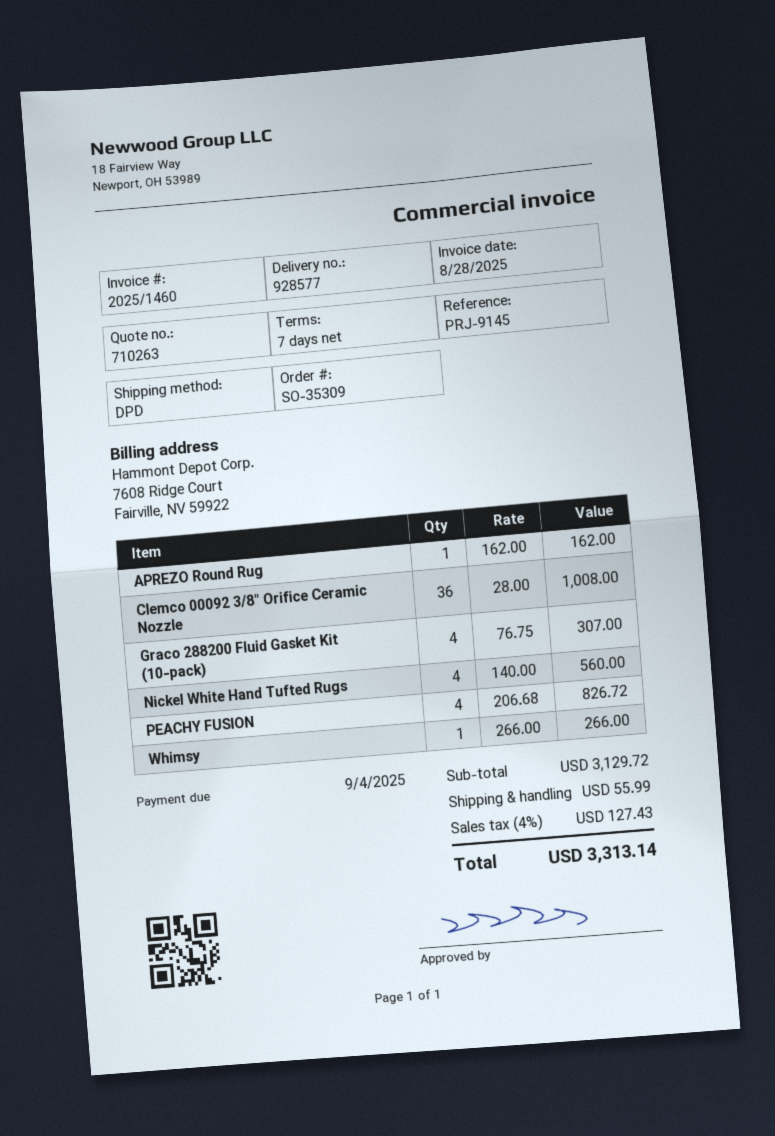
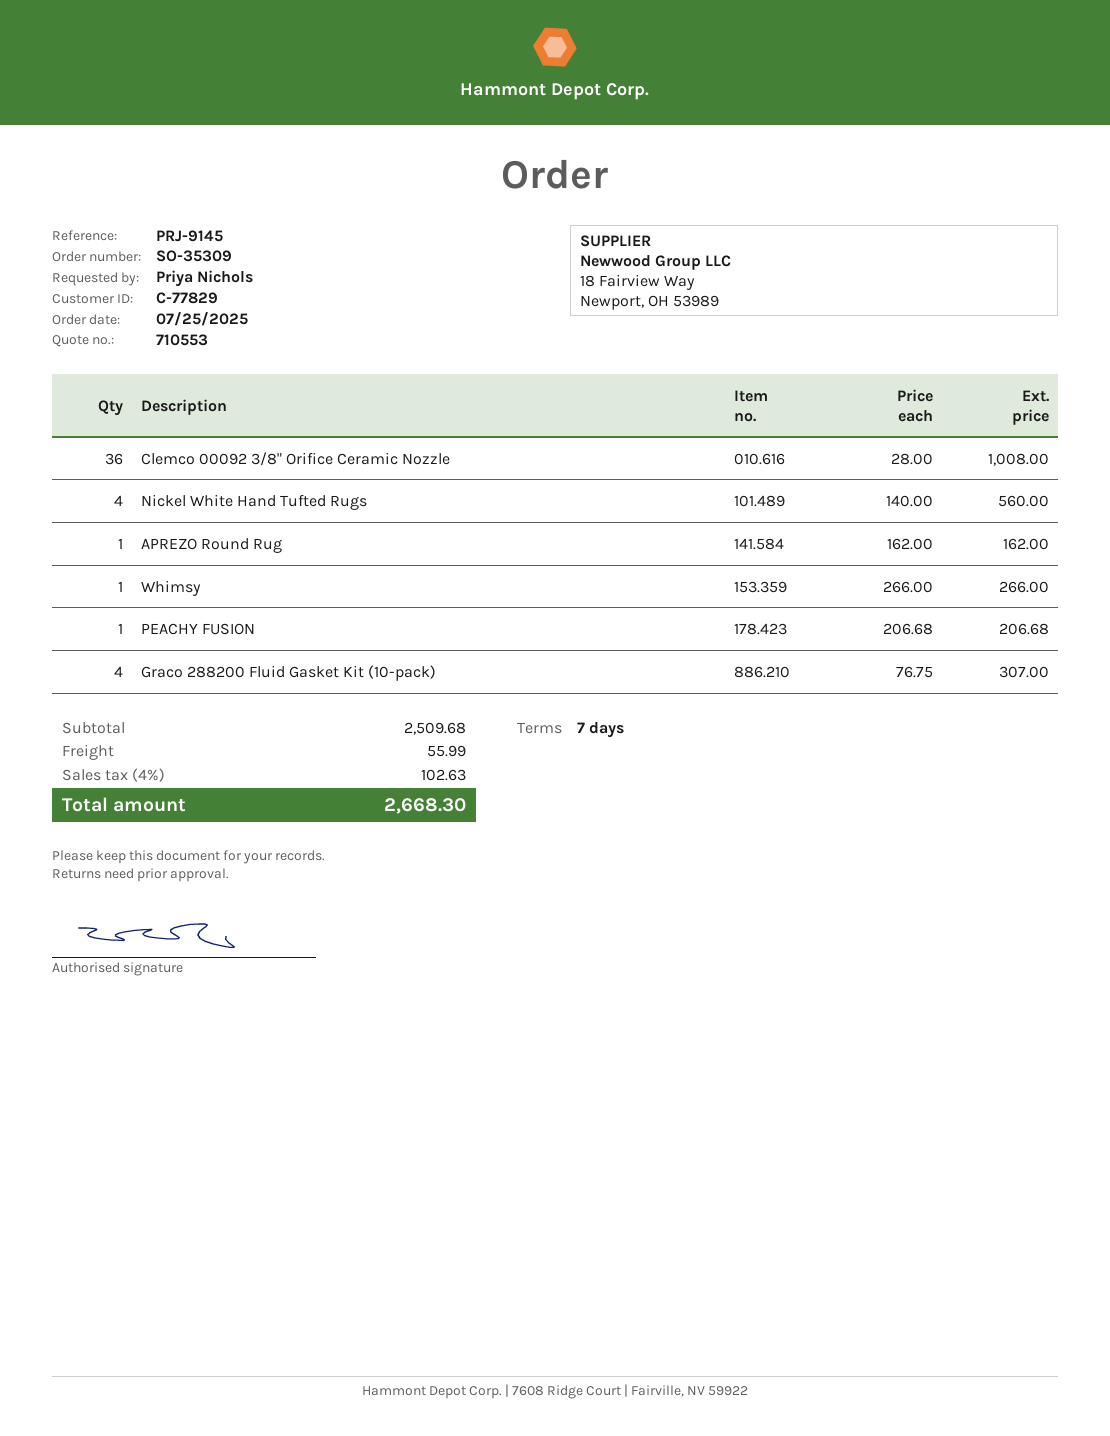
quote number: 710263 -> 710553
PEACHY FUSION: 4 x 206.68 = 826.72 -> 1 x 206.68 = 206.68
subtotal: 3129.72 -> 2509.68
tax: 4% = 127.43 -> 4% = 102.63
total: 3313.14 -> 2668.30

